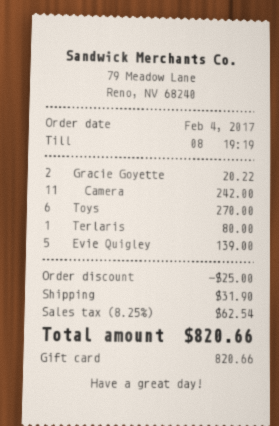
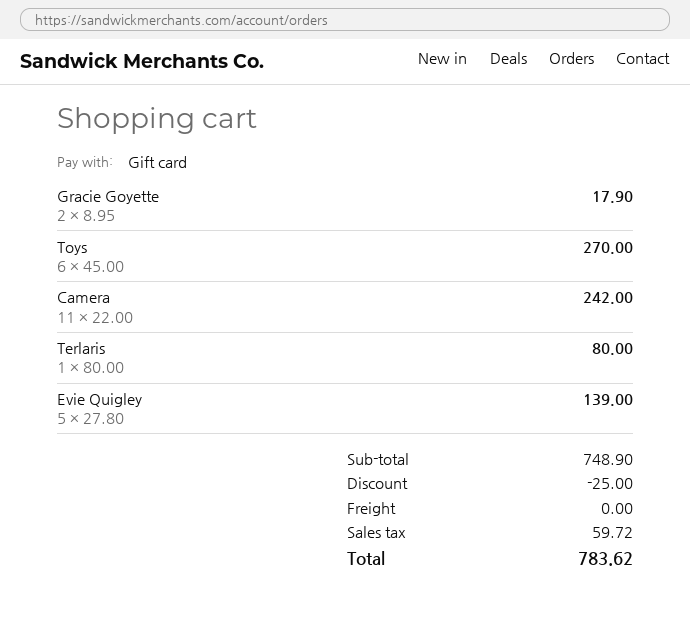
Gracie Goyette: 2 for 20.22 -> 2 for 17.90
shipping: 31.90 -> 0.00
tax: 62.54 -> 59.72
total: 820.66 -> 783.62

